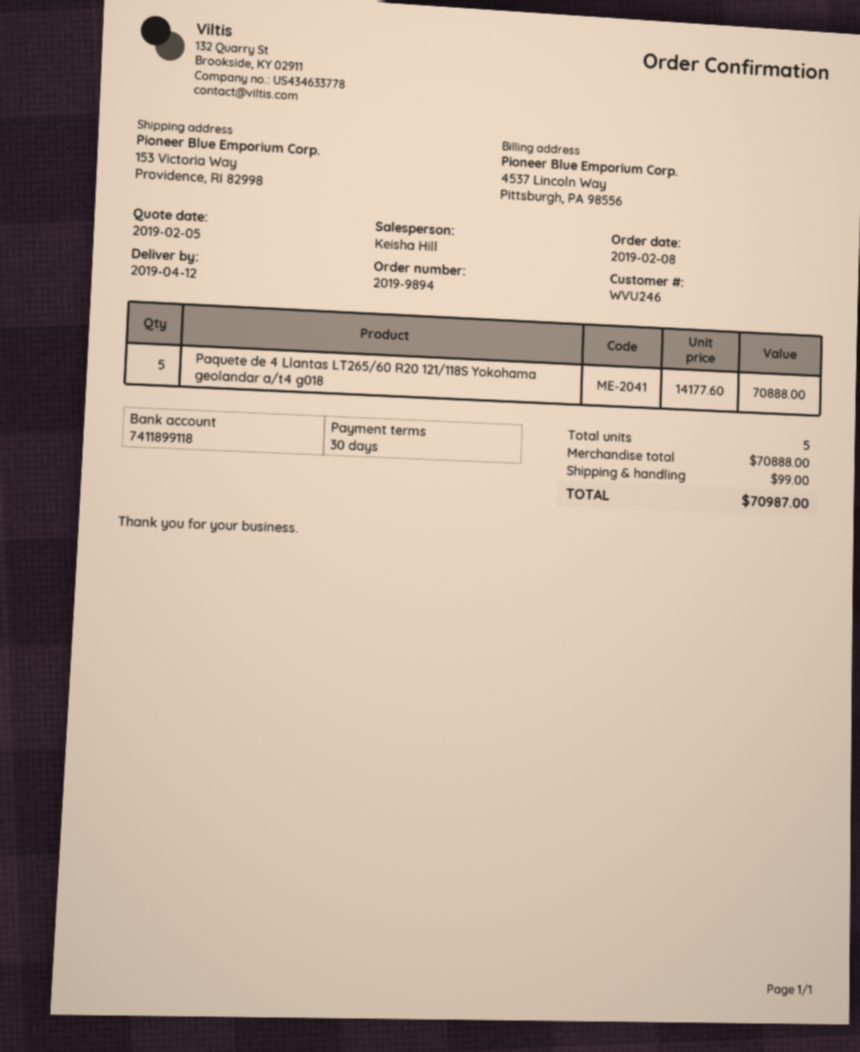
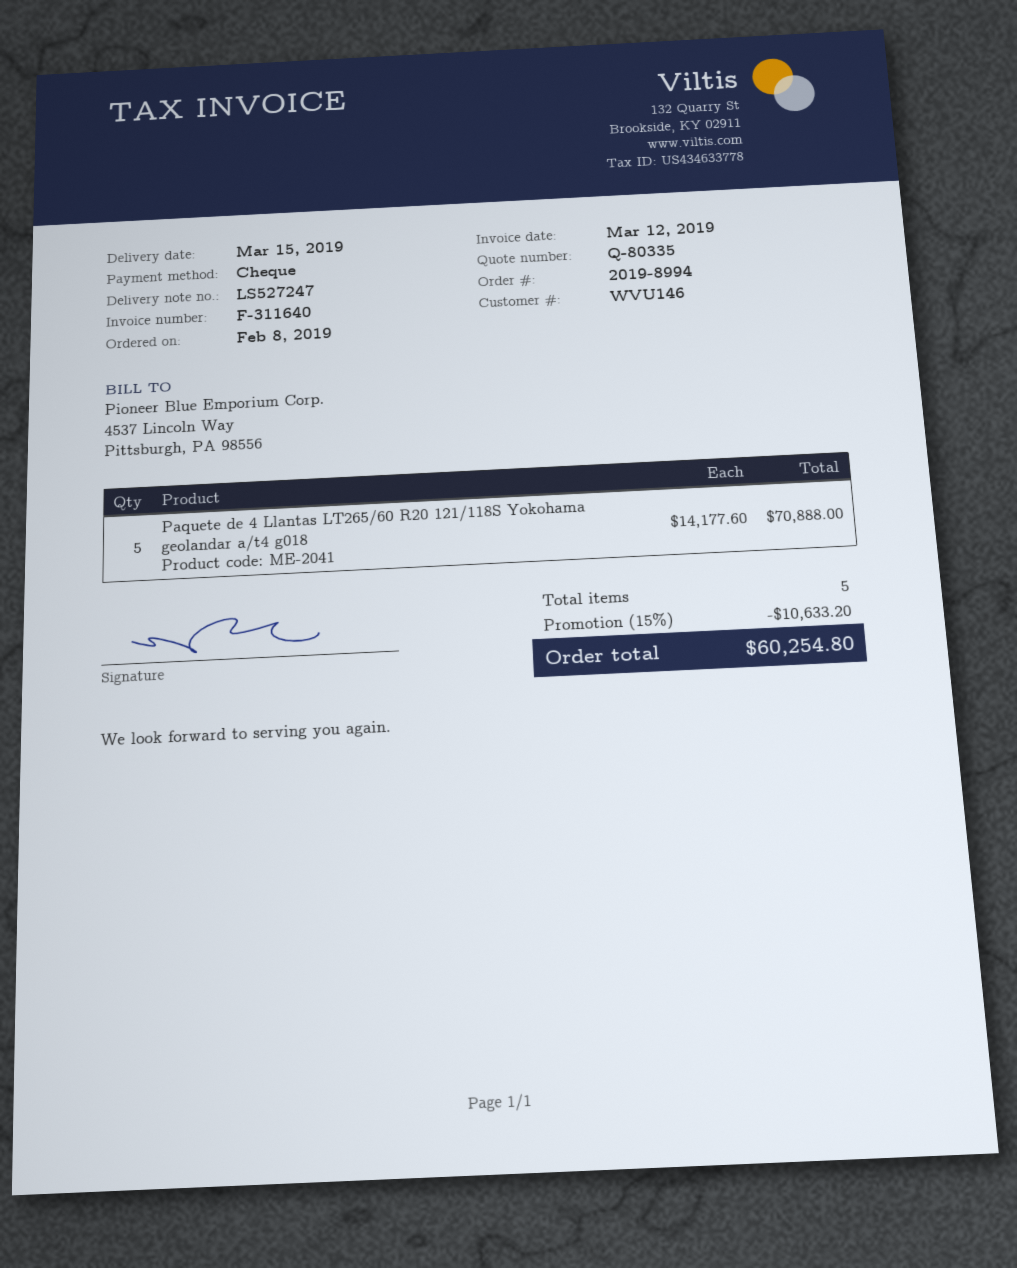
order number: 2019-9894 -> 2019-8994
delivery date: 2019-04-12 -> 2019-03-15
customer number: WVU246 -> WVU146
discount: none -> 15% = 10633.20
shipping: 99.00 -> none
total: 70987.00 -> 60254.80

